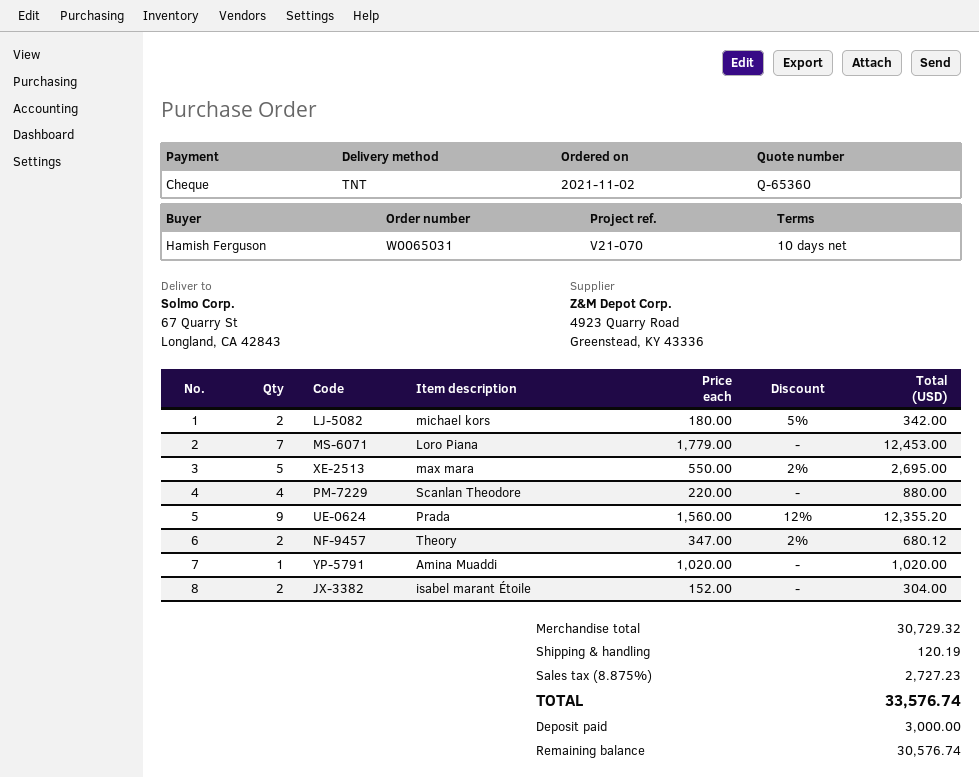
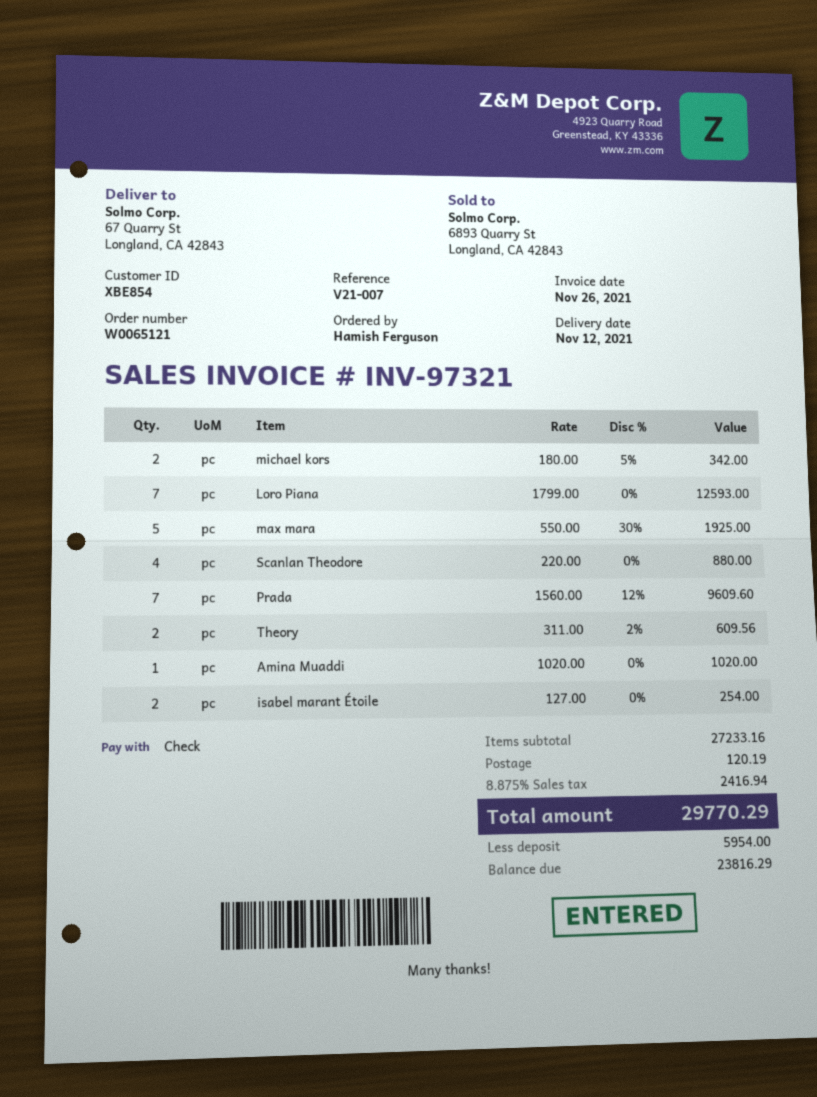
order number: W0065031 -> W0065121
reference: V21-070 -> V21-007
Loro Piana: 7 x 1779.00 = 12453.00 -> 7 x 1799.00 = 12593.00
max mara: 5 x 550.00 - 2% = 2695.00 -> 5 x 550.00 - 30% = 1925.00
Prada: 9 x 1560.00 - 12% = 12355.20 -> 7 x 1560.00 - 12% = 9609.60
Theory: 2 x 347.00 - 2% = 680.12 -> 2 x 311.00 - 2% = 609.56
isabel marant Étoile: 2 x 152.00 = 304.00 -> 2 x 127.00 = 254.00
subtotal: 30729.32 -> 27233.16
tax: 8.875% = 2727.23 -> 8.875% = 2416.94
total: 33576.74 -> 29770.29
deposit: 3000.00 -> 5954.00
balance: 30576.74 -> 23816.29

